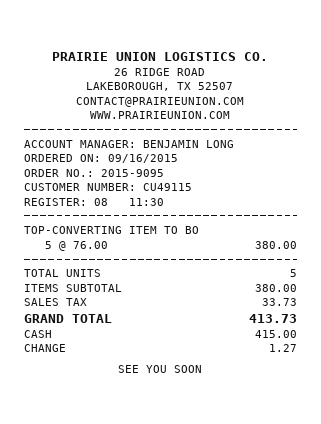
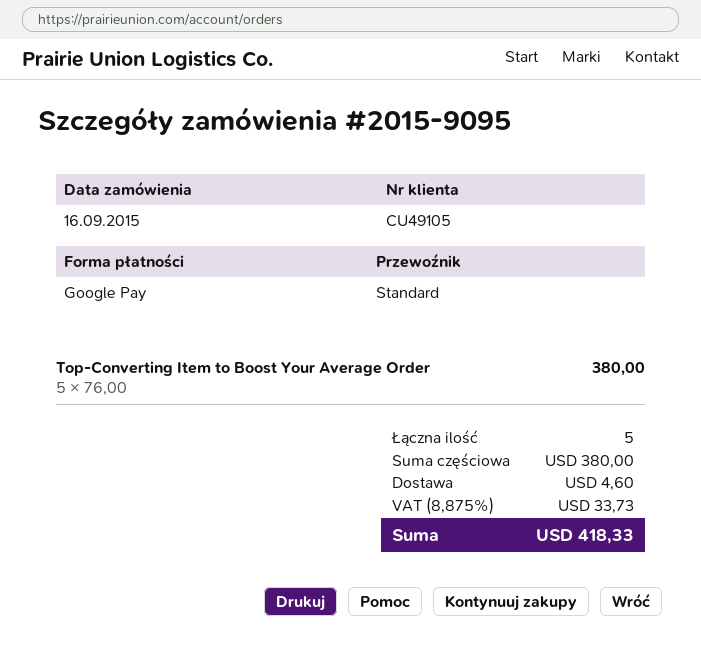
customer number: CU49115 -> CU49105
payment method: cash -> Google Pay
shipping: none -> 4.60
total: 413.73 -> 418.33

